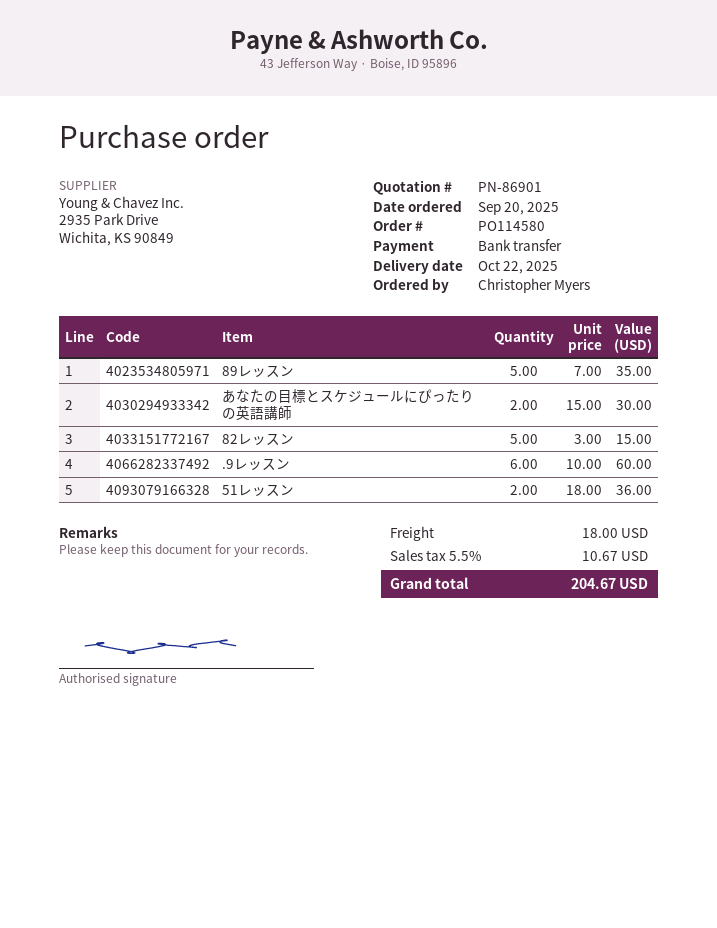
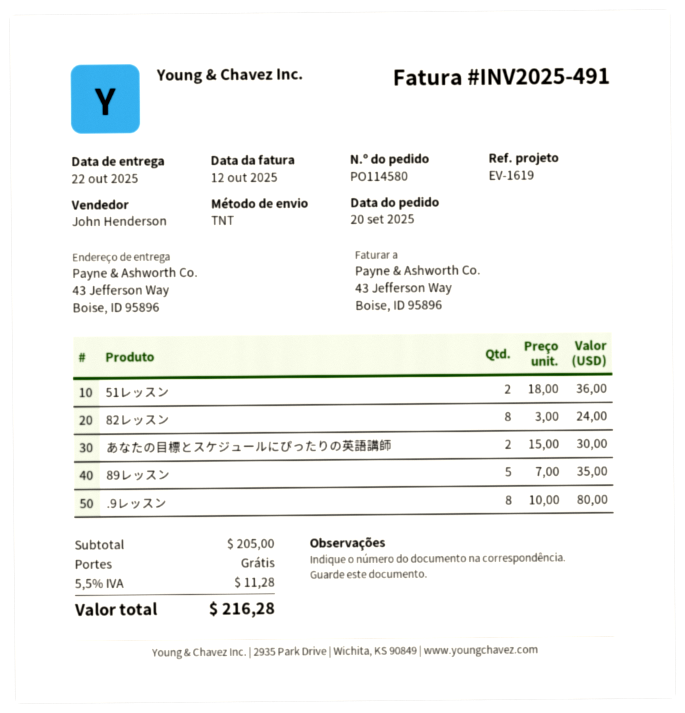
82レッスン: 5 x 3.00 = 15.00 -> 8 x 3.00 = 24.00
.9レッスン: 6 x 10.00 = 60.00 -> 8 x 10.00 = 80.00
shipping: 18.00 -> 0.00
tax: 5.5% = 10.67 -> 5.5% = 11.28
total: 204.67 -> 216.28

